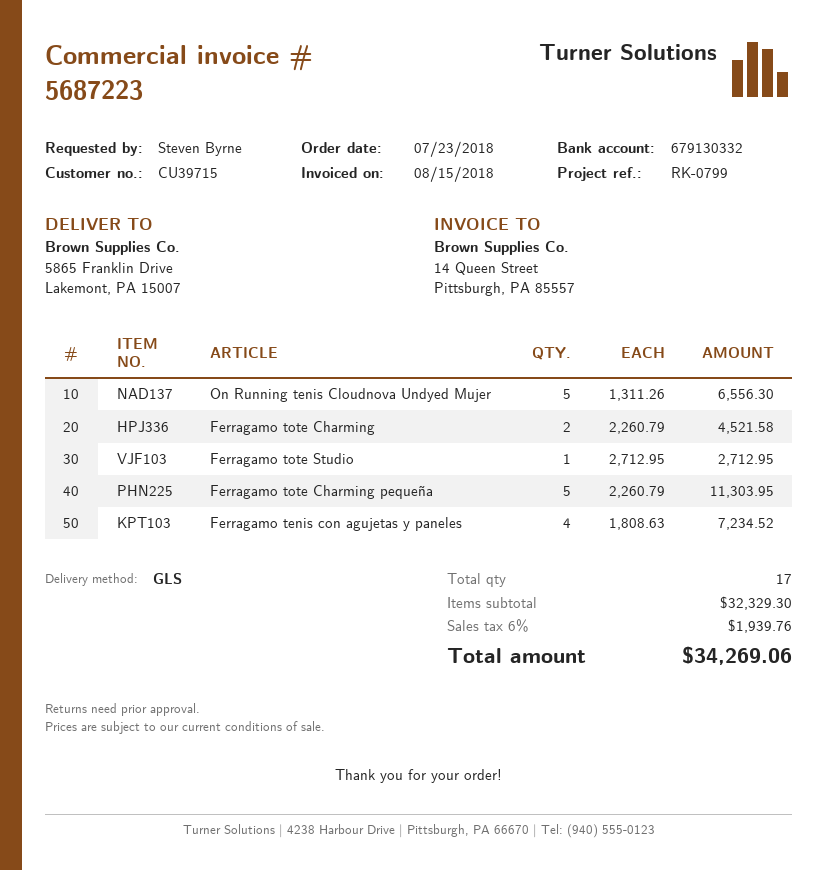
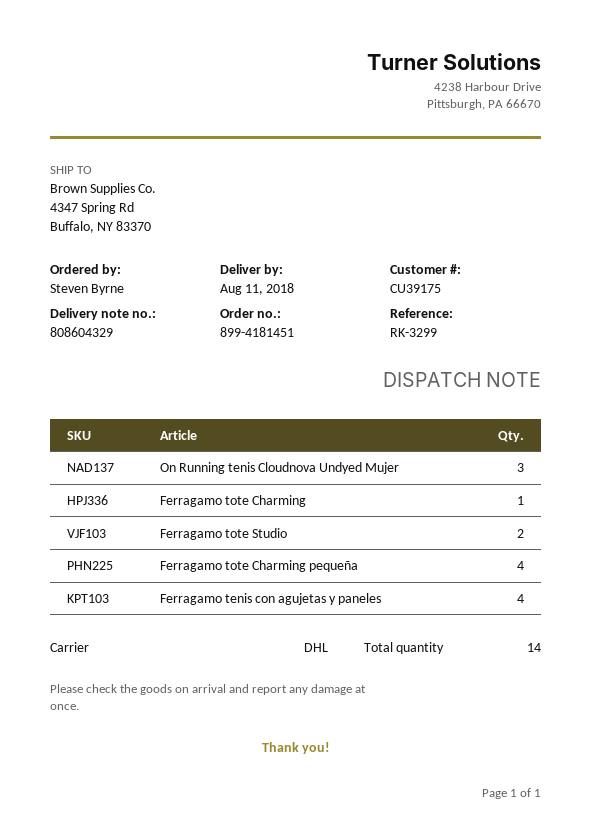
customer number: CU39715 -> CU39175
reference: RK-0799 -> RK-3299
shipping method: GLS -> DHL
ship to: 5865 Franklin Drive, Lakemont, PA 15007 -> 4347 Spring Rd, Buffalo, NY 83370
On Running tenis Cloudnova Undyed Mujer: 5 -> 3
Ferragamo tote Charming: 2 -> 1
Ferragamo tote Studio: 1 -> 2
Ferragamo tote Charming pequeña: 5 -> 4
total quantity: 17 -> 14

